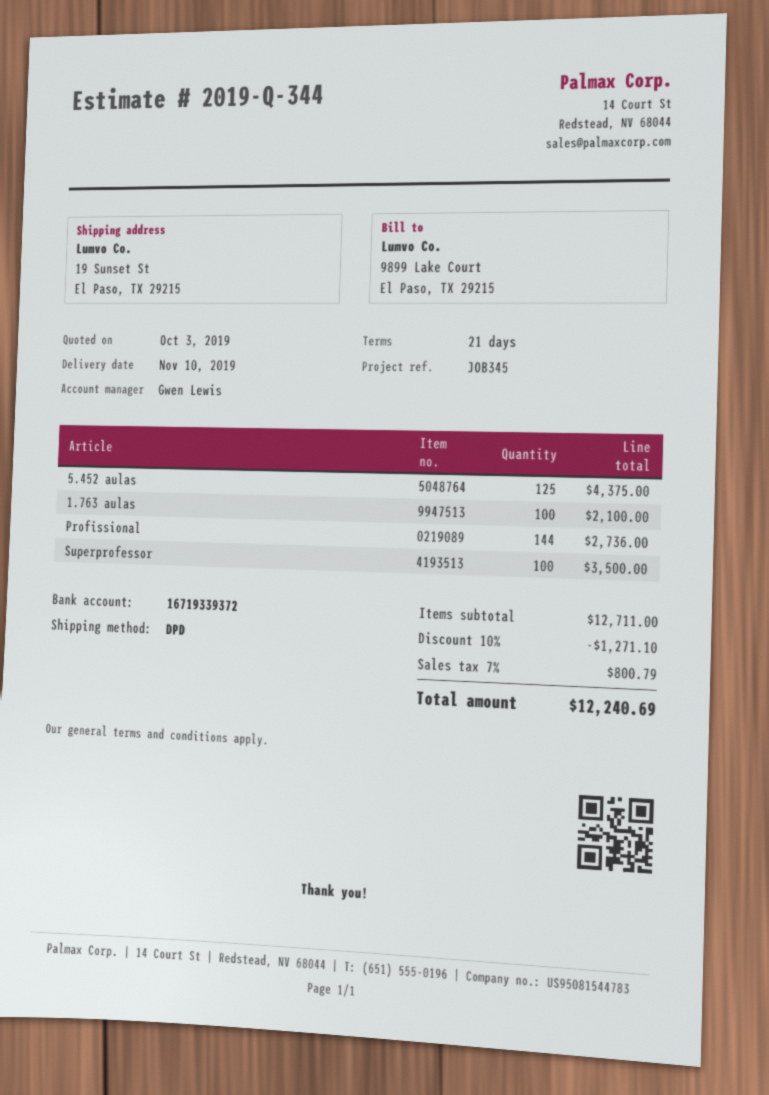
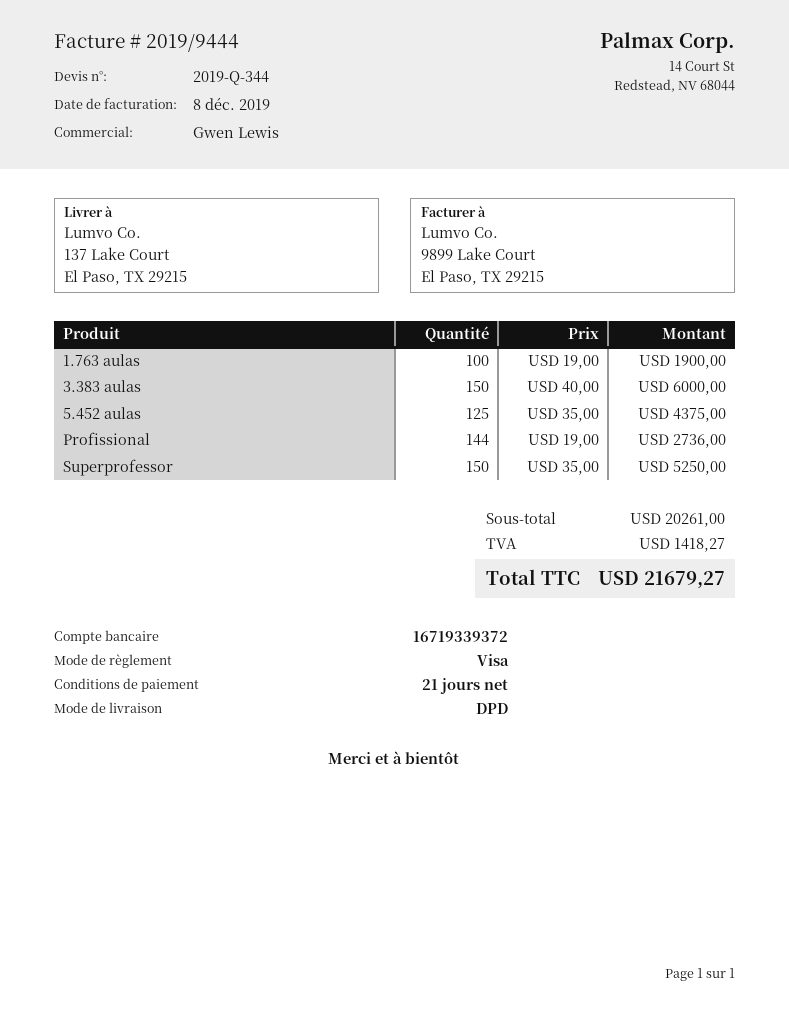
ship to: 19 Sunset St, El Paso, TX 29215 -> 137 Lake Court, El Paso, TX 29215
1.763 aulas: 100 for 2100.00 -> 100 for 1900.00
Superprofessor: 100 for 3500.00 -> 150 for 5250.00
3.383 aulas: none -> 150 for 6000.00
subtotal: 12711.00 -> 20261.00
discount: 10% = 1271.10 -> none
tax: 800.79 -> 1418.27
total: 12240.69 -> 21679.27

